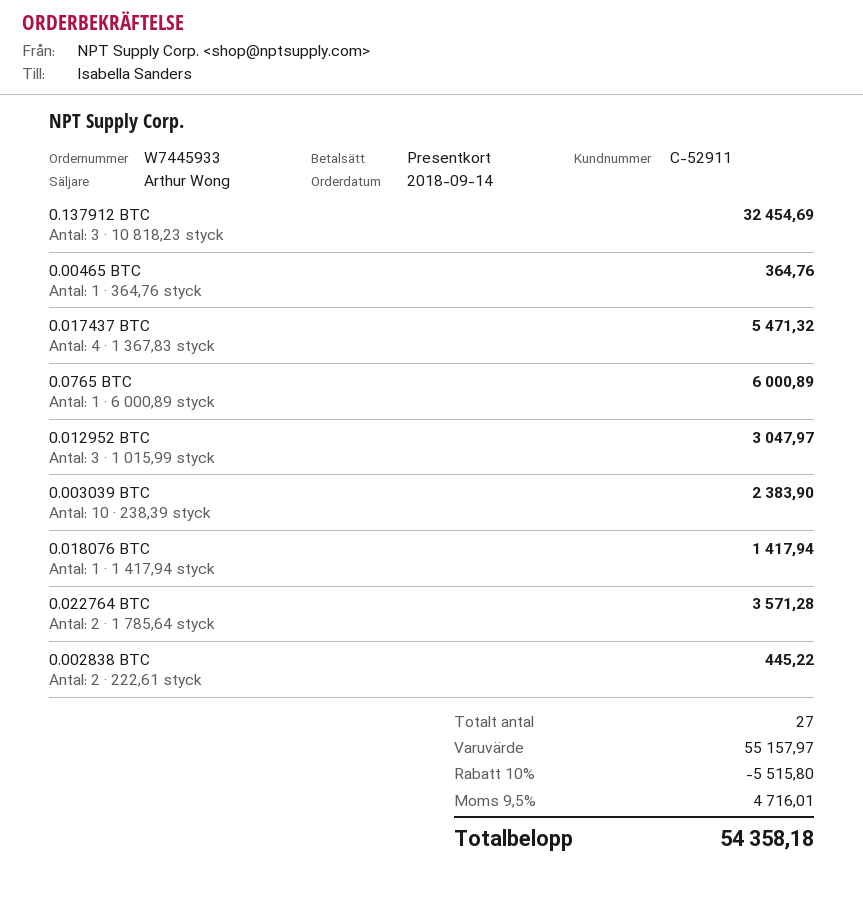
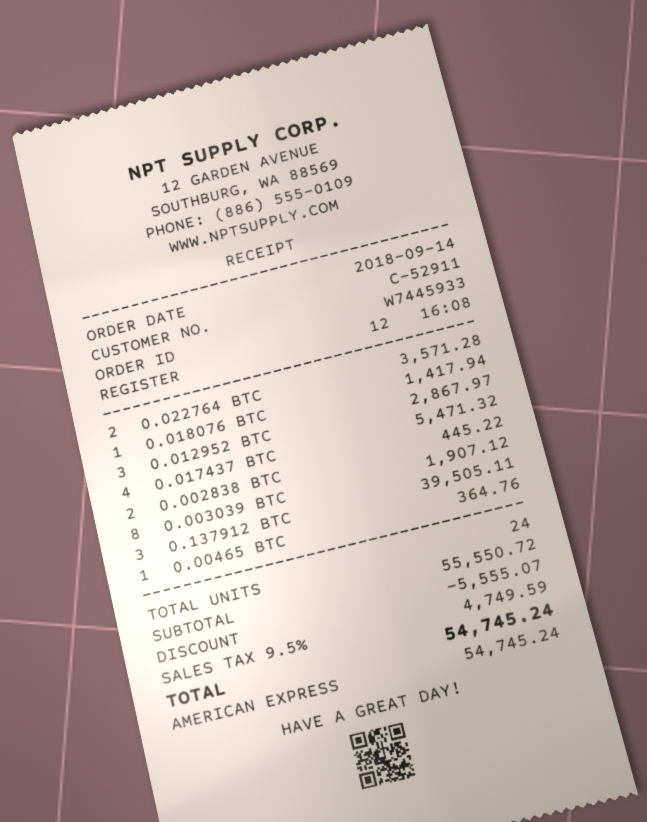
payment method: gift card -> American Express
0.137912 BTC: 3 for 32454.69 -> 3 for 39505.11
0.0765 BTC: 1 for 6000.89 -> none
0.012952 BTC: 3 for 3047.97 -> 3 for 2867.97
0.003039 BTC: 10 for 2383.90 -> 8 for 1907.12
total quantity: 27 -> 24
subtotal: 55157.97 -> 55550.72
discount: 5515.80 -> 5555.07
tax: 9.5% = 4716.01 -> 9.5% = 4749.59
total: 54358.18 -> 54745.24

